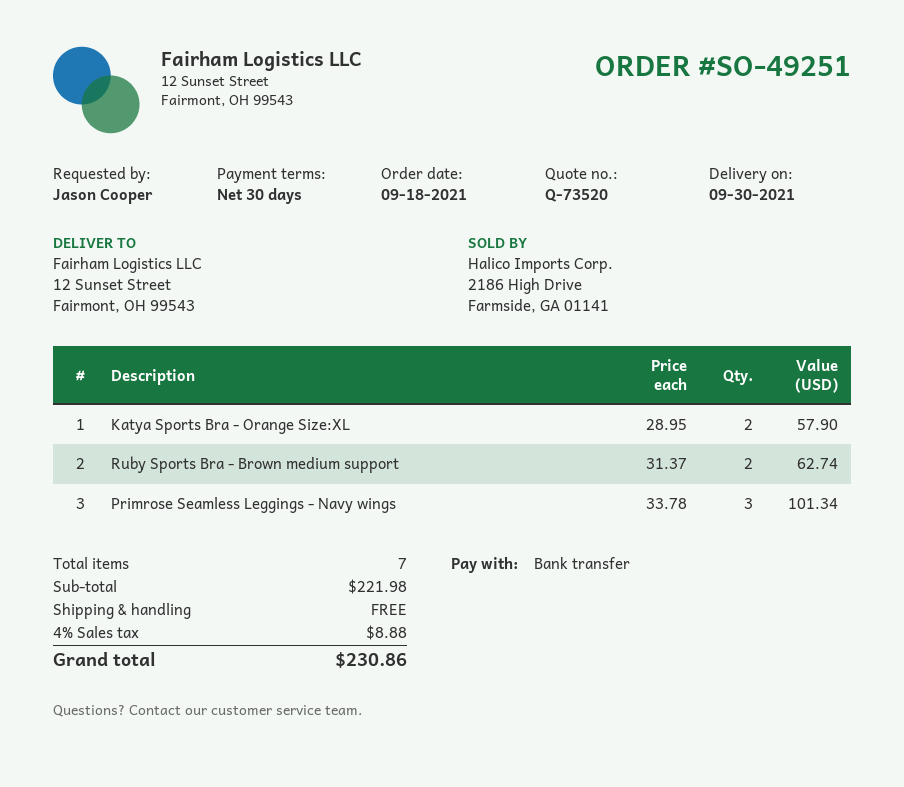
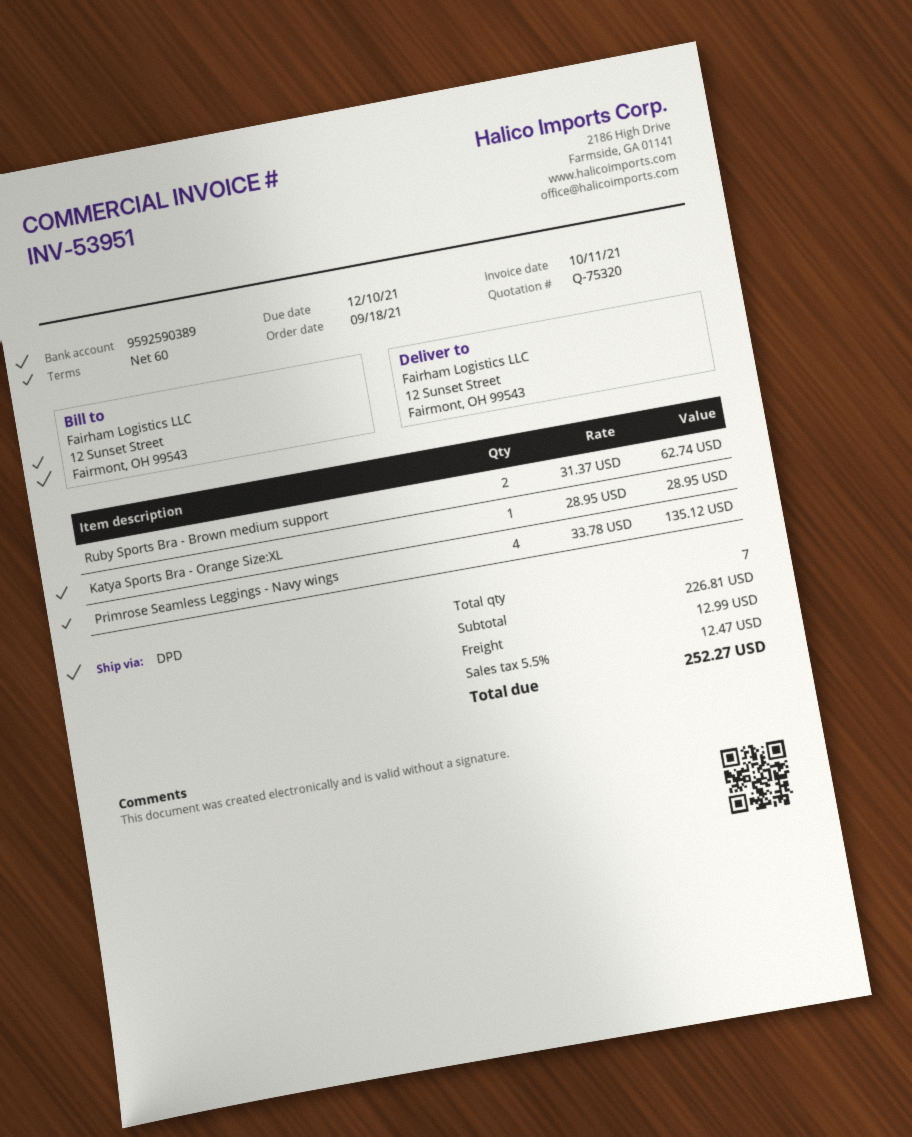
quote number: Q-73520 -> Q-75320
payment terms: 30 days -> 60 days
Katya Sports Bra - Orange Size:XL: 2 x 28.95 = 57.90 -> 1 x 28.95 = 28.95
Primrose Seamless Leggings - Navy wings: 3 x 33.78 = 101.34 -> 4 x 33.78 = 135.12
subtotal: 221.98 -> 226.81
shipping: 0.00 -> 12.99
tax: 4% = 8.88 -> 5.5% = 12.47
total: 230.86 -> 252.27

